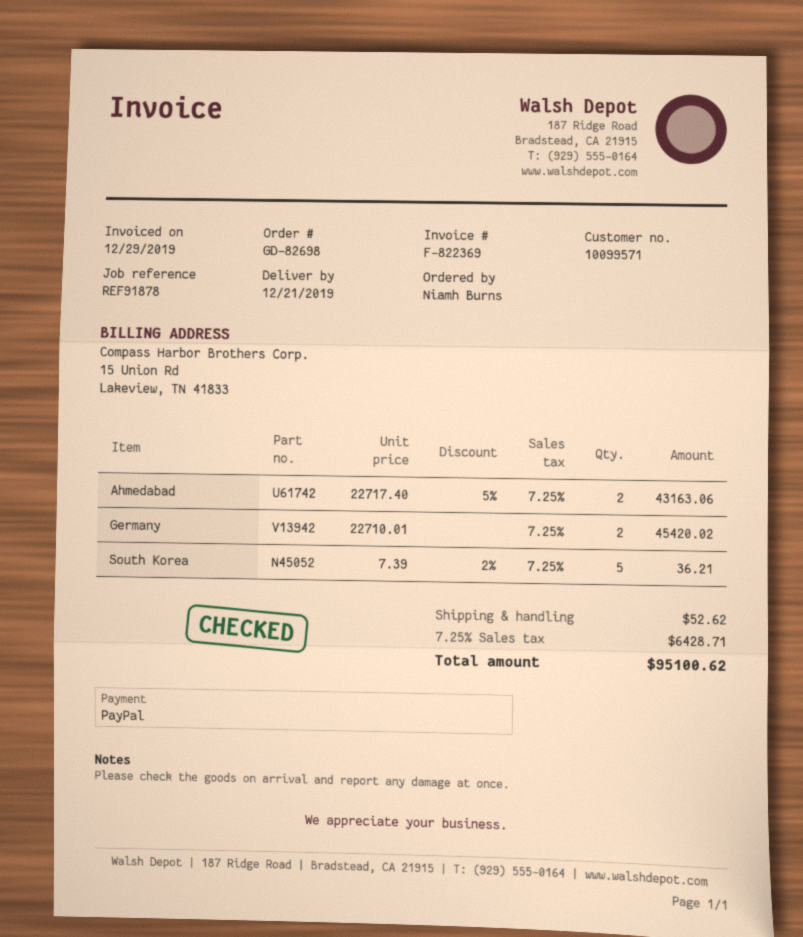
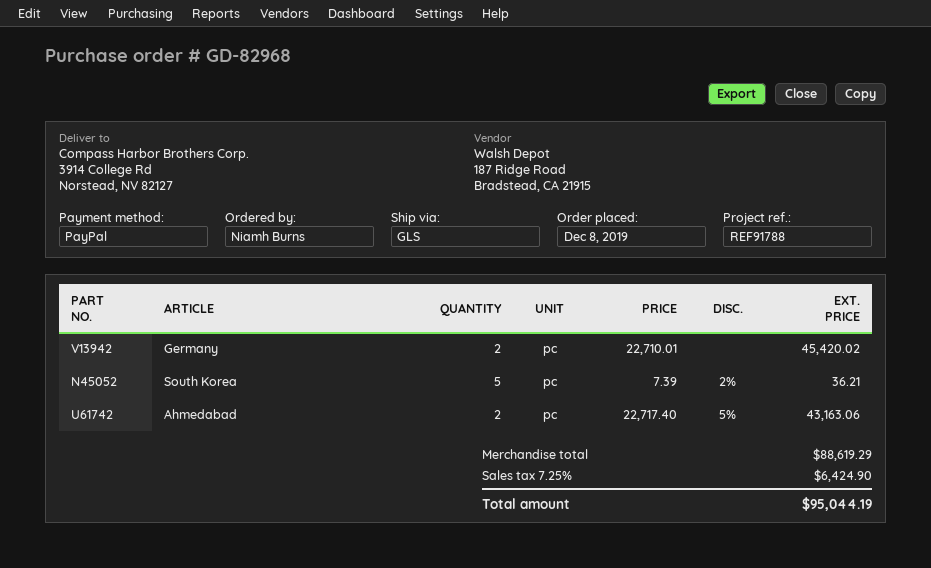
order number: GD-82698 -> GD-82968
reference: REF91878 -> REF91788
shipping: 52.62 -> none
tax: 7.25% = 6428.71 -> 7.25% = 6424.90
total: 95100.62 -> 95044.19

